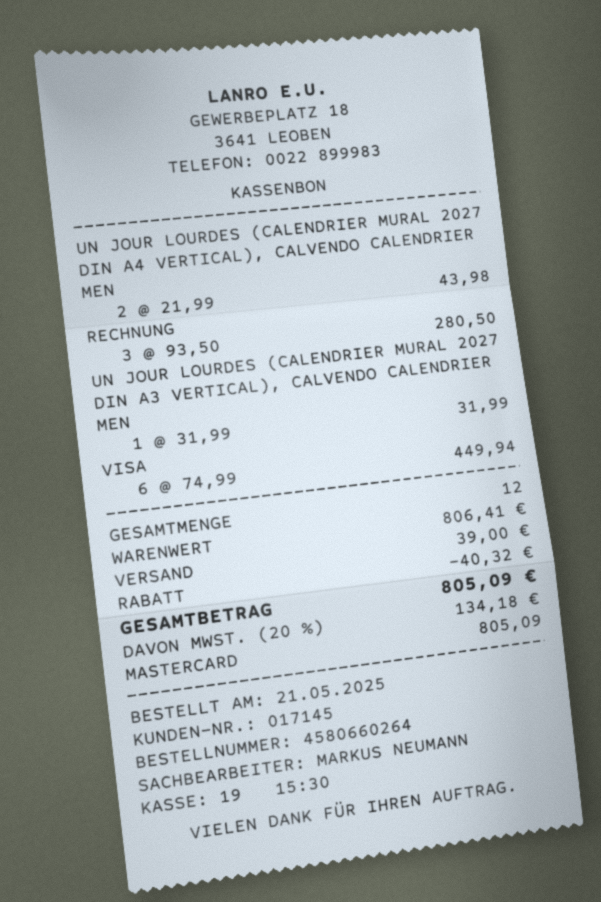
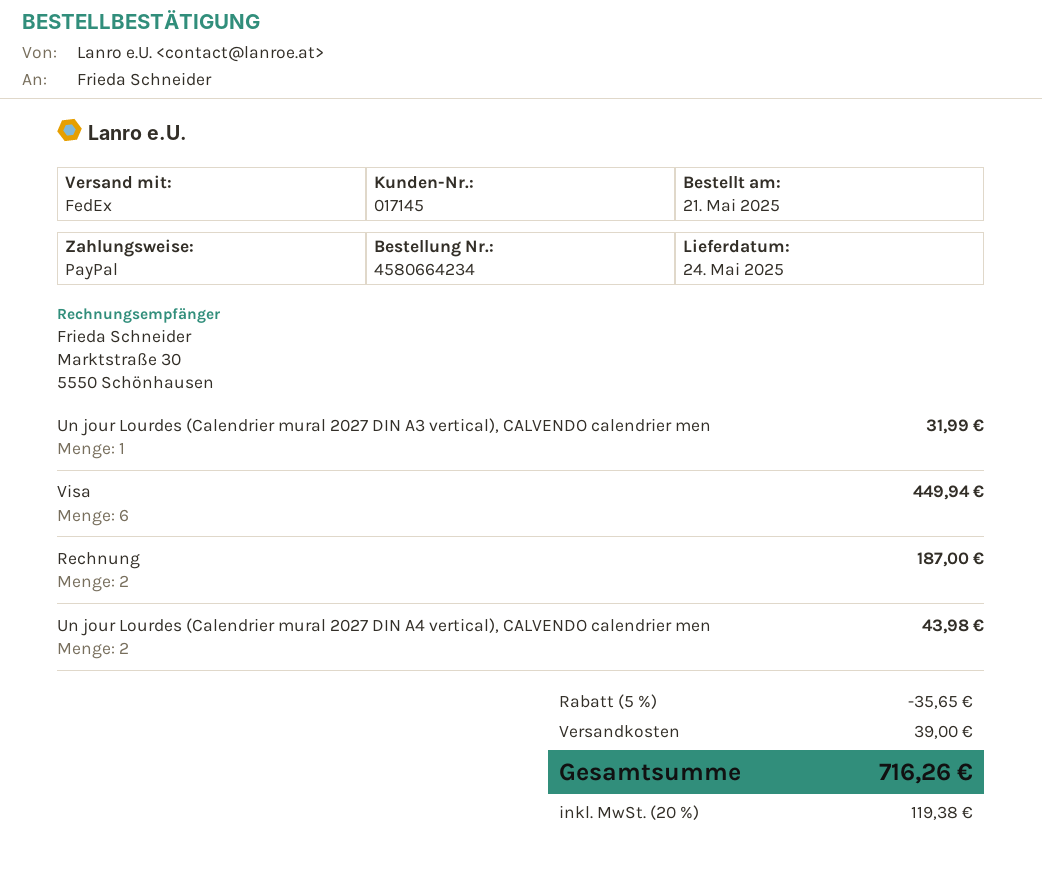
order number: 4580660264 -> 4580664234
payment method: Mastercard -> PayPal
RECHNUNG: 3 for 280.50 -> 2 for 187.00
discount: 40.32 -> 35.65
tax: 20% = 134.18 -> 20% = 119.38
total: 805.09 -> 716.26

